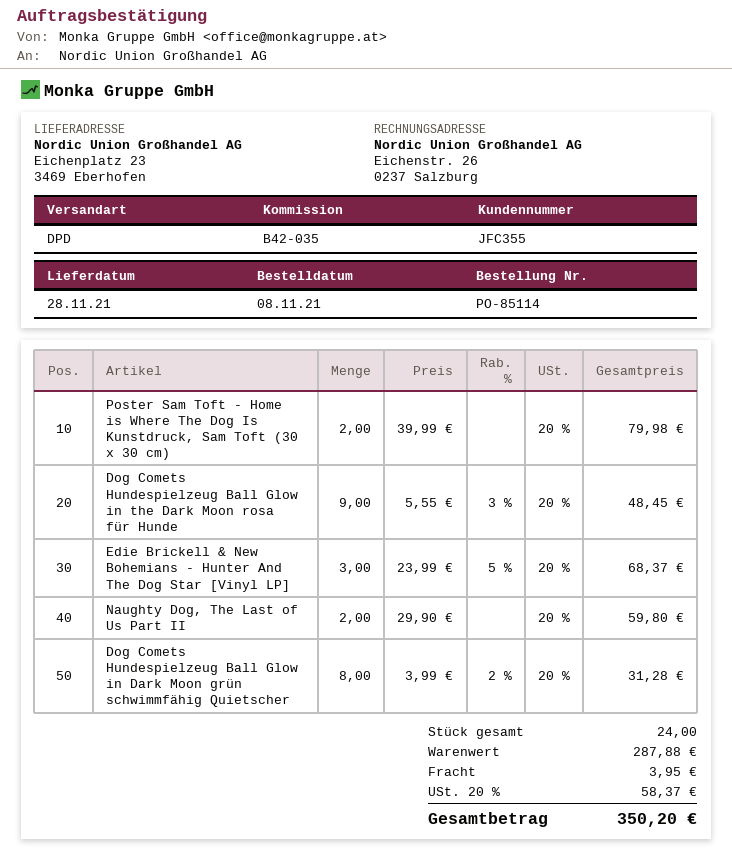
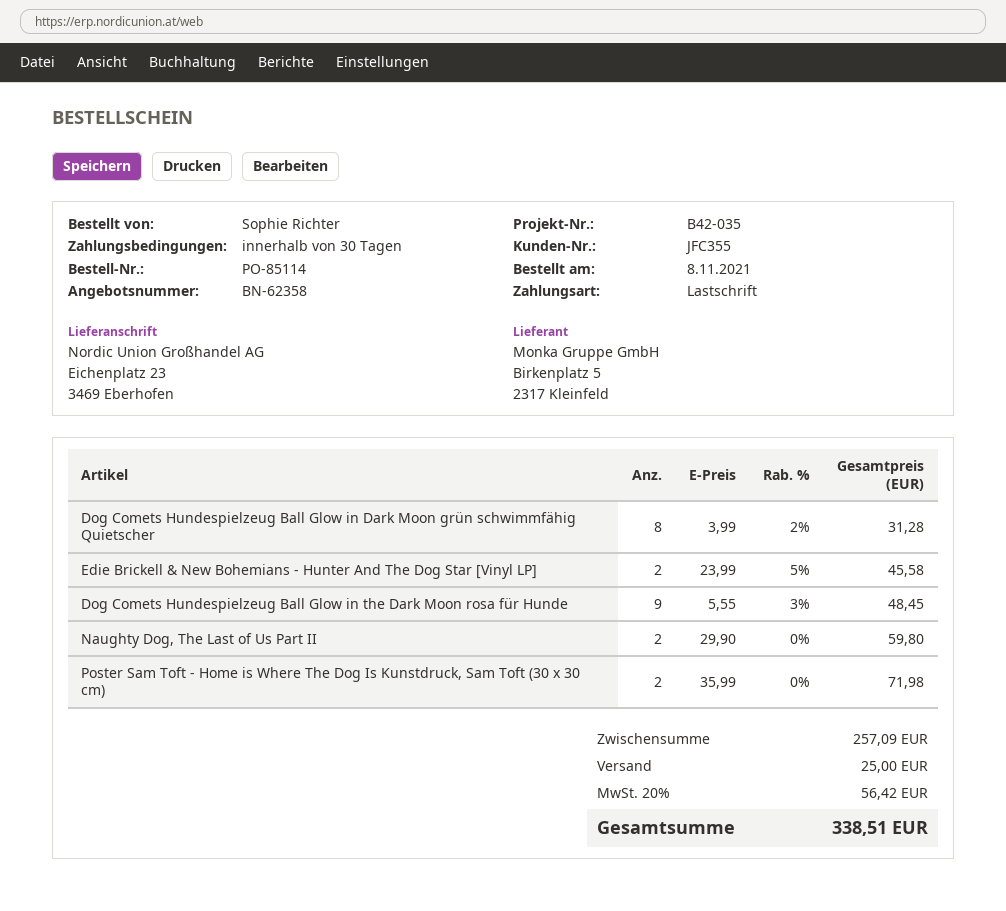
Poster Sam Toft - Home is Where The Dog Is Kunstdruck, Sam Toft (30 x 30 cm): 2 x 39.99 = 79.98 -> 2 x 35.99 = 71.98
Edie Brickell & New Bohemians - Hunter And The Dog Star [Vinyl LP]: 3 x 23.99 - 5% = 68.37 -> 2 x 23.99 - 5% = 45.58
subtotal: 287.88 -> 257.09
shipping: 3.95 -> 25.00
tax: 20% = 58.37 -> 20% = 56.42
total: 350.20 -> 338.51

